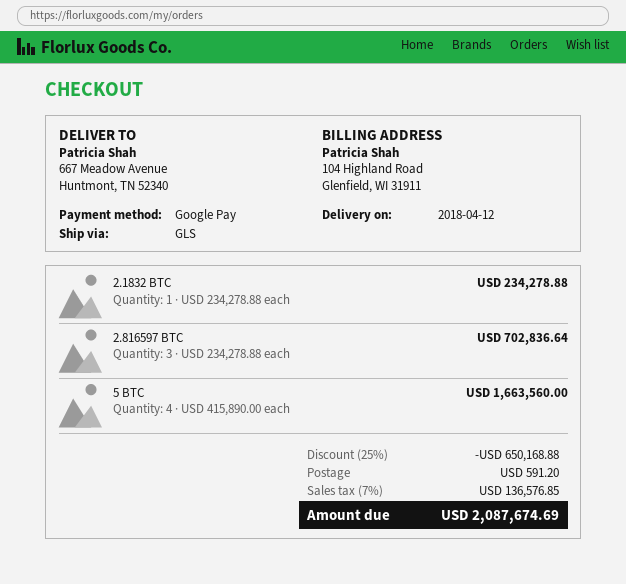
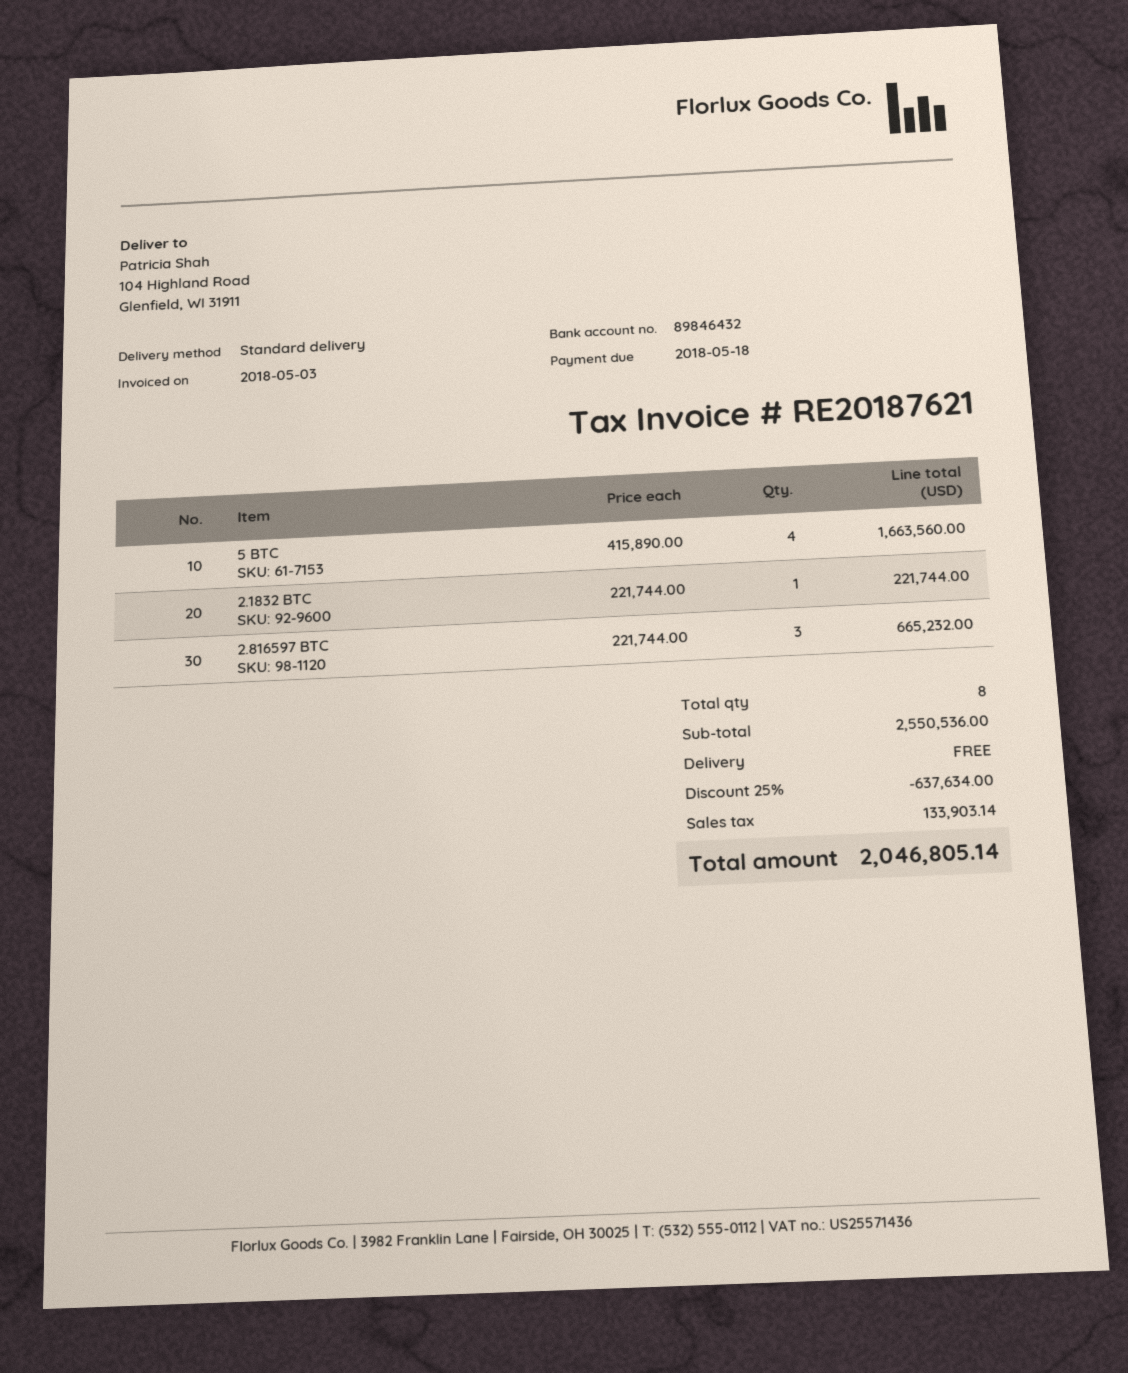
shipping method: GLS -> standard
ship to: 667 Meadow Avenue, Huntmont, TN 52340 -> 104 Highland Road, Glenfield, WI 31911
2.1832 BTC: 1 x 234278.88 = 234278.88 -> 1 x 221744.00 = 221744.00
2.816597 BTC: 3 x 234278.88 = 702836.64 -> 3 x 221744.00 = 665232.00
discount: 25% = 650168.88 -> 25% = 637634.00
shipping: 591.20 -> 0.00
tax: 136576.85 -> 133903.14
total: 2087674.69 -> 2046805.14

